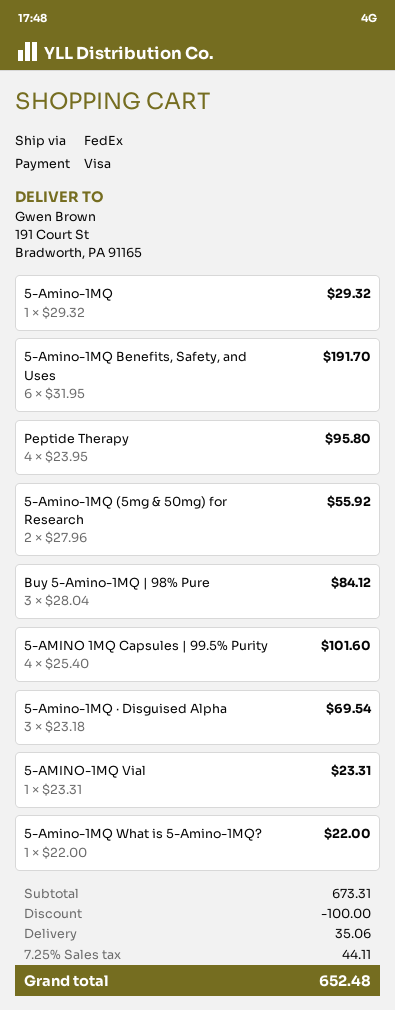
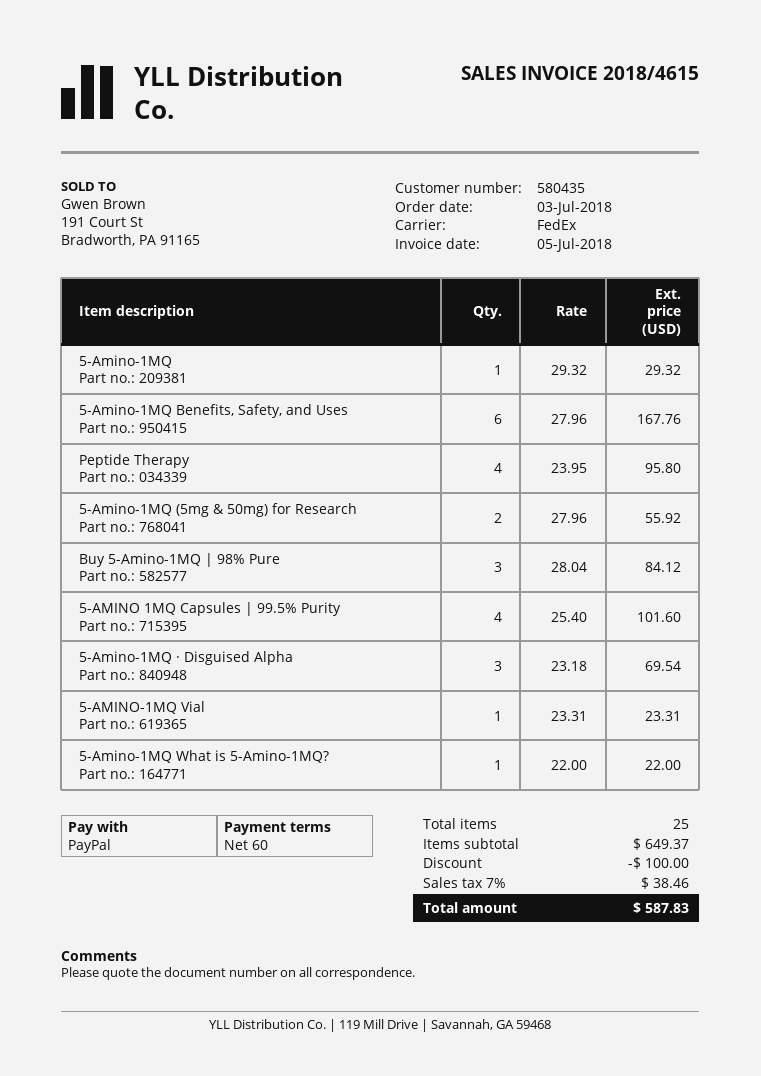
payment method: Visa -> PayPal
5-Amino-1MQ Benefits, Safety, and Uses: 6 x 31.95 = 191.70 -> 6 x 27.96 = 167.76
subtotal: 673.31 -> 649.37
shipping: 35.06 -> none
tax: 7.25% = 44.11 -> 7% = 38.46
total: 652.48 -> 587.83

